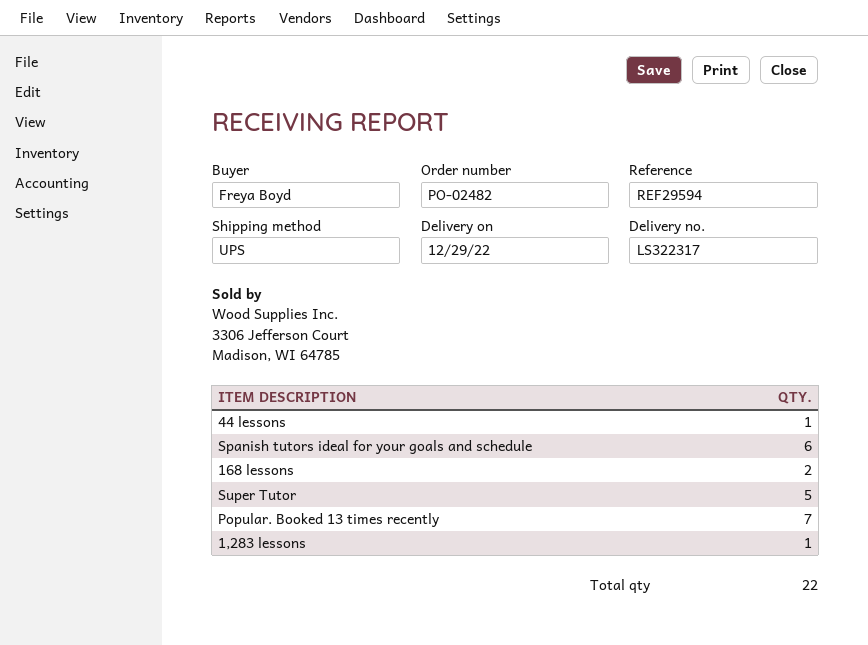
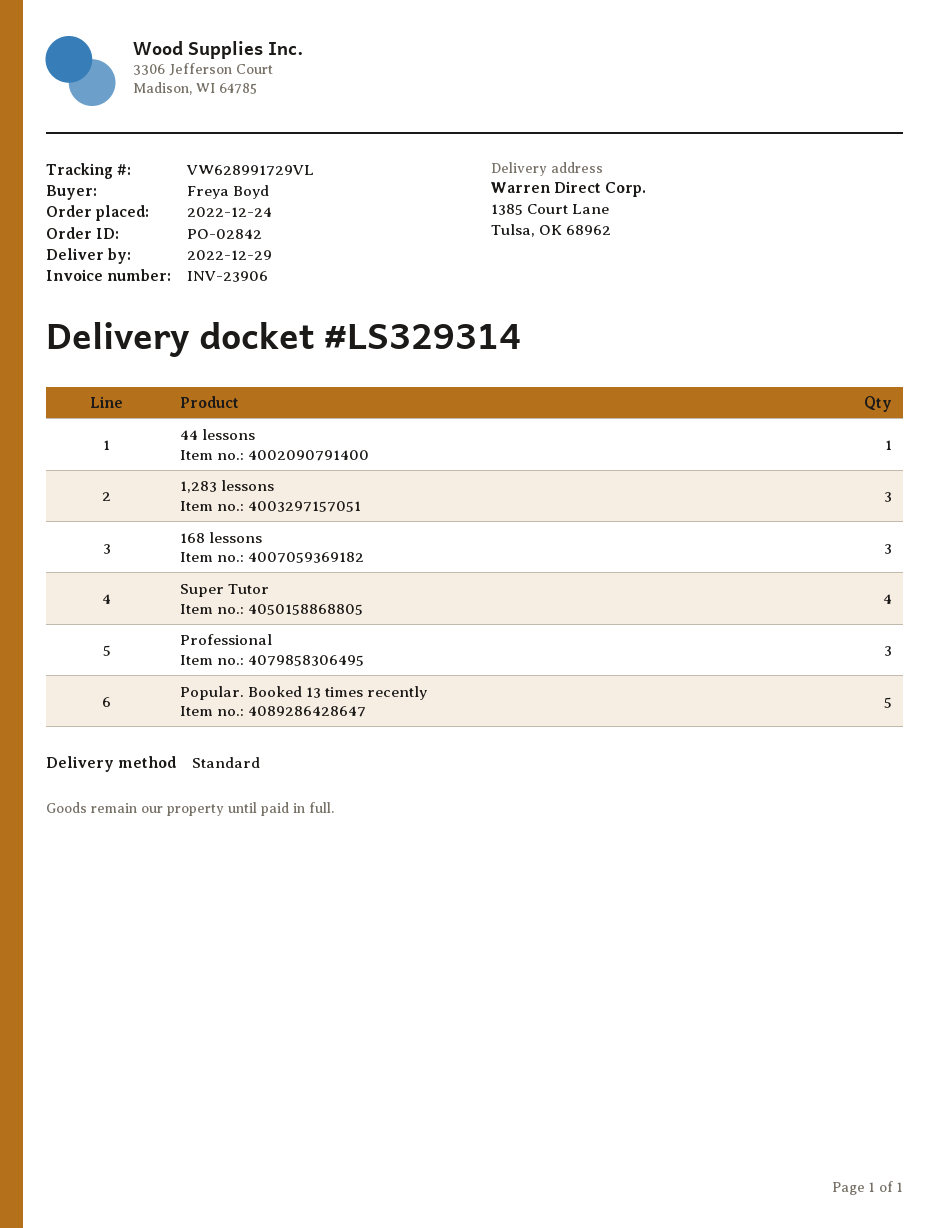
order number: PO-02482 -> PO-02842
delivery note number: LS322317 -> LS329314
shipping method: UPS -> standard
Spanish tutors ideal for your goals and schedule: 6 -> none
168 lessons: 2 -> 3
Super Tutor: 5 -> 4
Popular. Booked 13 times recently: 7 -> 5
1,283 lessons: 1 -> 3
Professional: none -> 3

